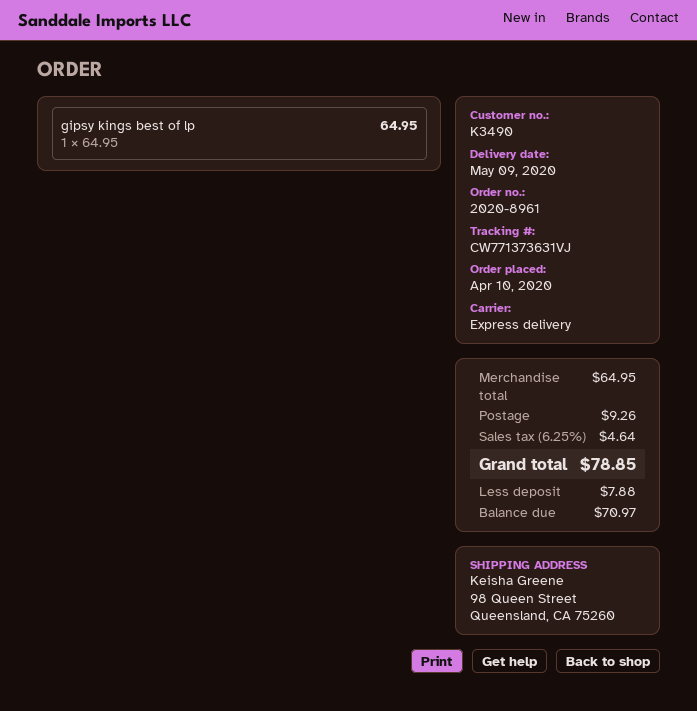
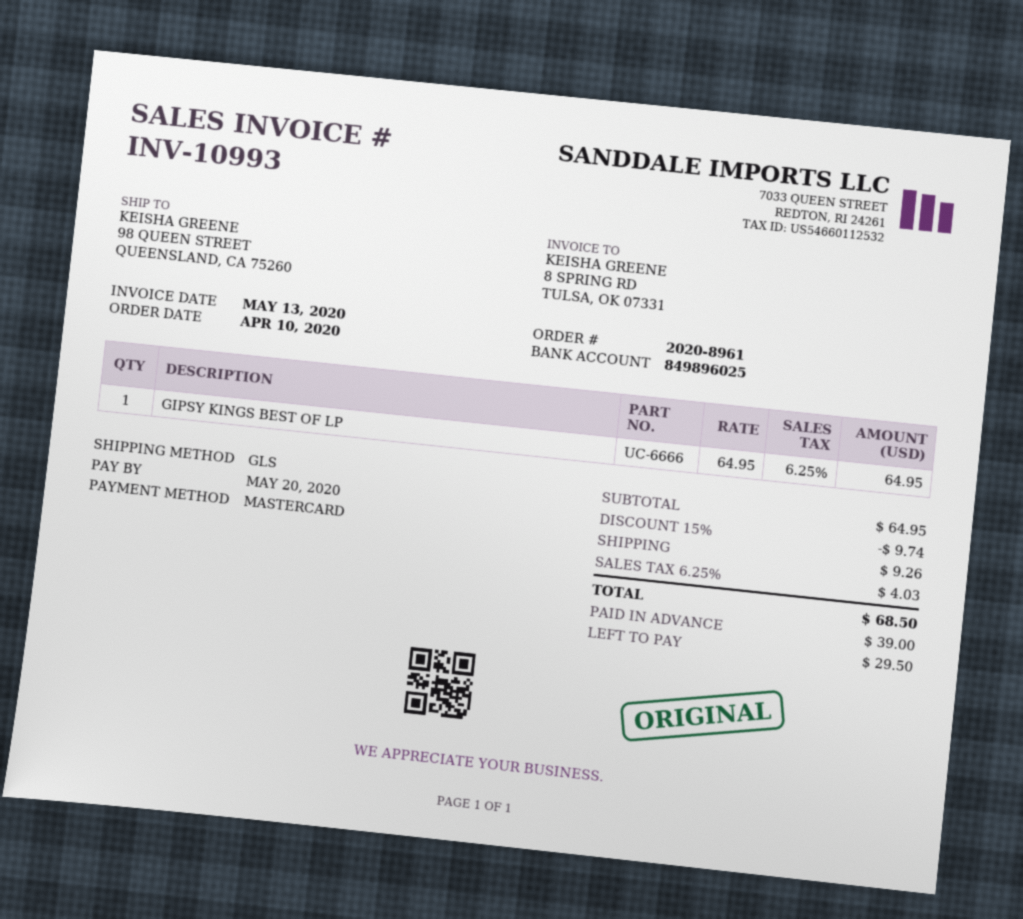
shipping method: express -> GLS
discount: none -> 15% = 9.74
tax: 6.25% = 4.64 -> 6.25% = 4.03
total: 78.85 -> 68.50
deposit: 7.88 -> 39.00
balance: 70.97 -> 29.50

